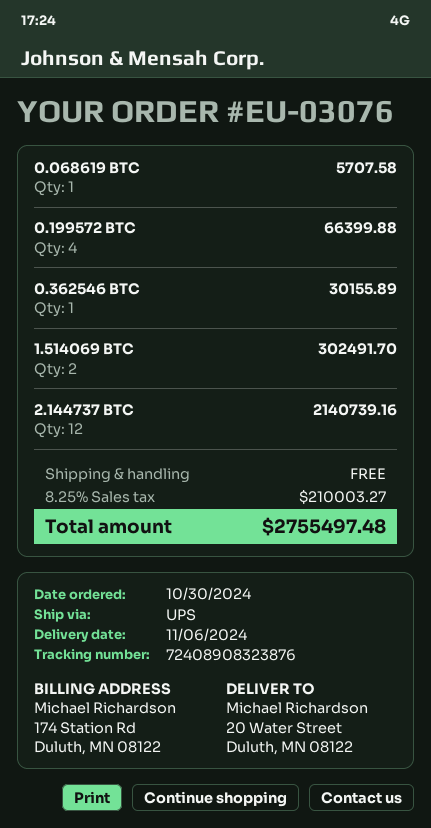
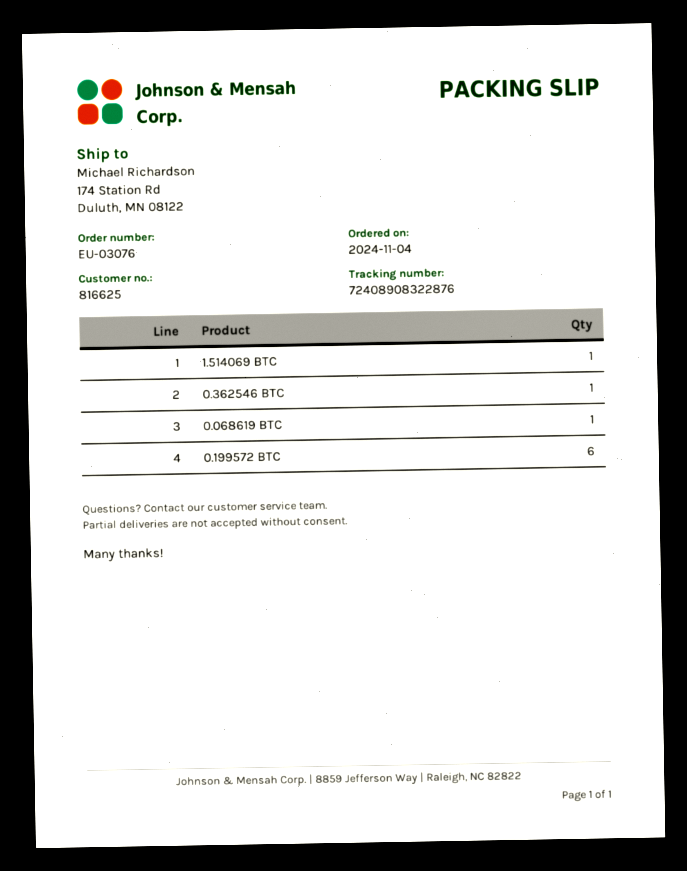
order date: 2024-10-30 -> 2024-11-04
tracking number: 72408908323876 -> 72408908322876
ship to: 20 Water Street, Duluth, MN 08122 -> 174 Station Rd, Duluth, MN 08122
0.199572 BTC: 4 -> 6
1.514069 BTC: 2 -> 1
2.144737 BTC: 12 -> none

